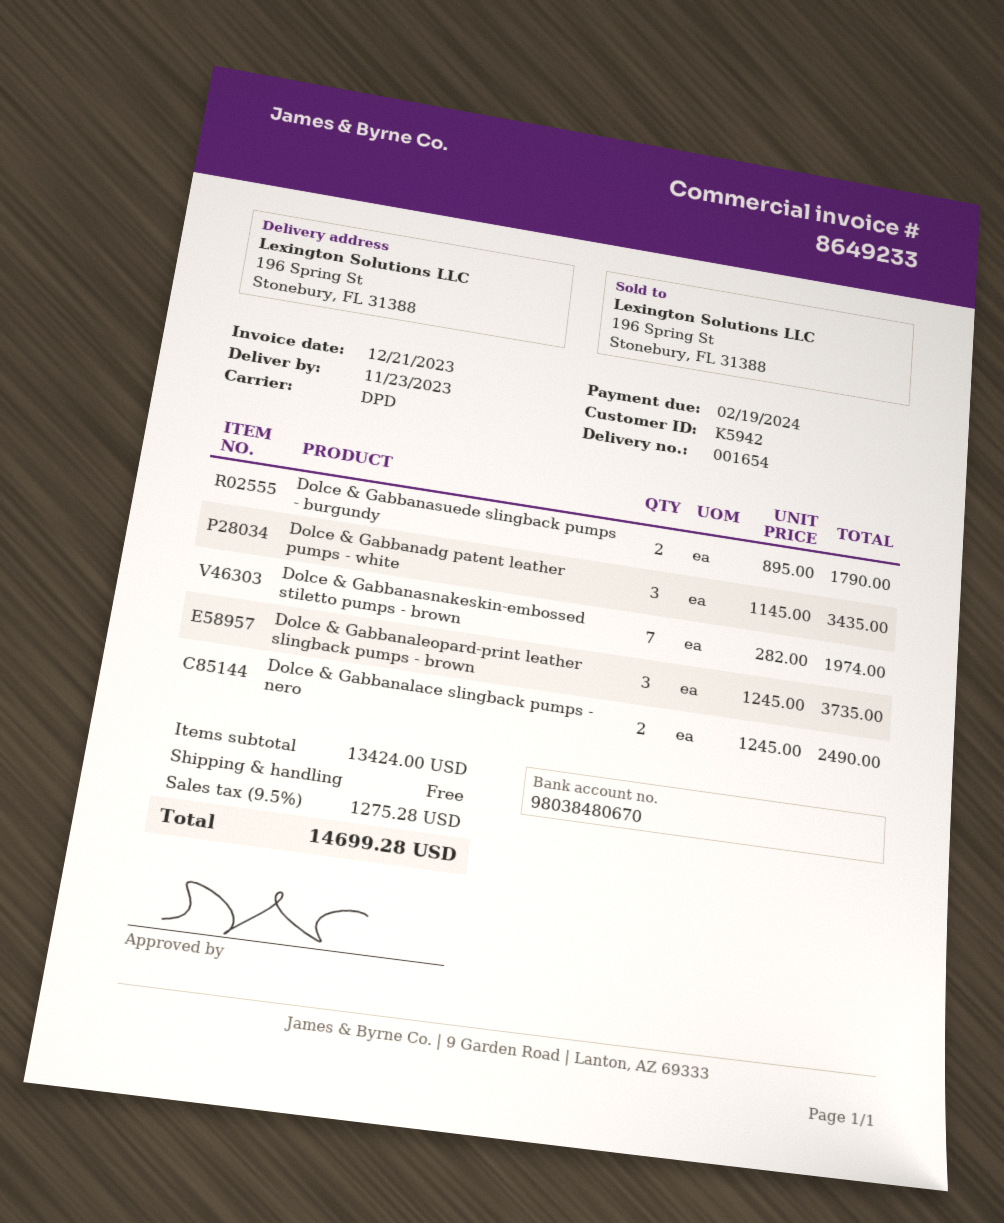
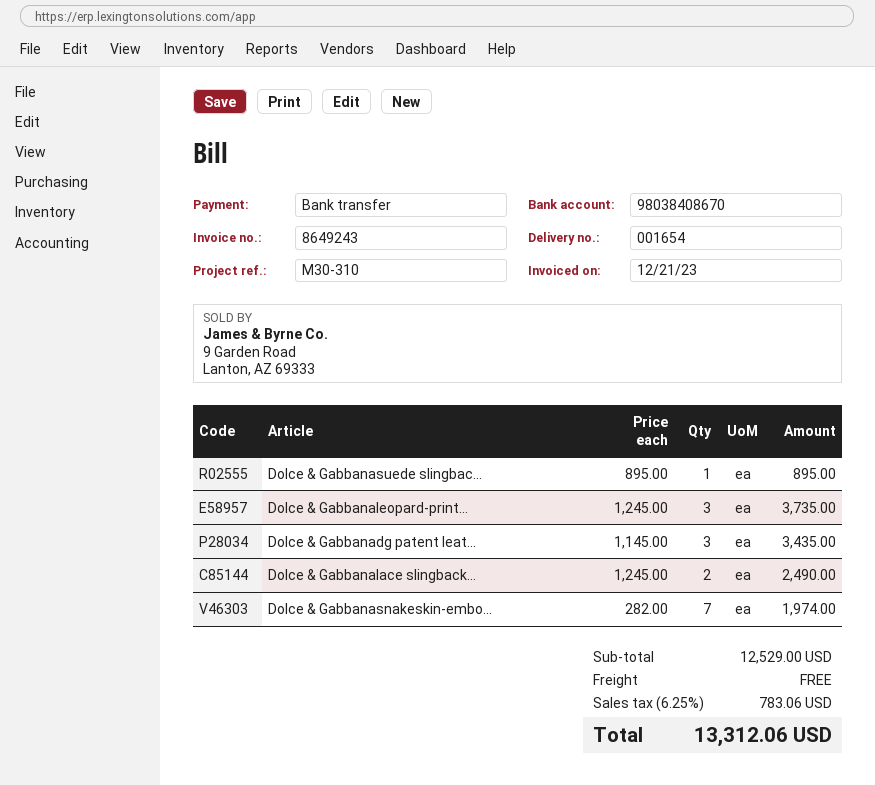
invoice number: 8649233 -> 8649243
bank account: 98038480670 -> 98038408670
Dolce & Gabbanasuede slingback pumps - burgundy: 2 x 895.00 = 1790.00 -> 1 x 895.00 = 895.00
subtotal: 13424.00 -> 12529.00
tax: 9.5% = 1275.28 -> 6.25% = 783.06
total: 14699.28 -> 13312.06

